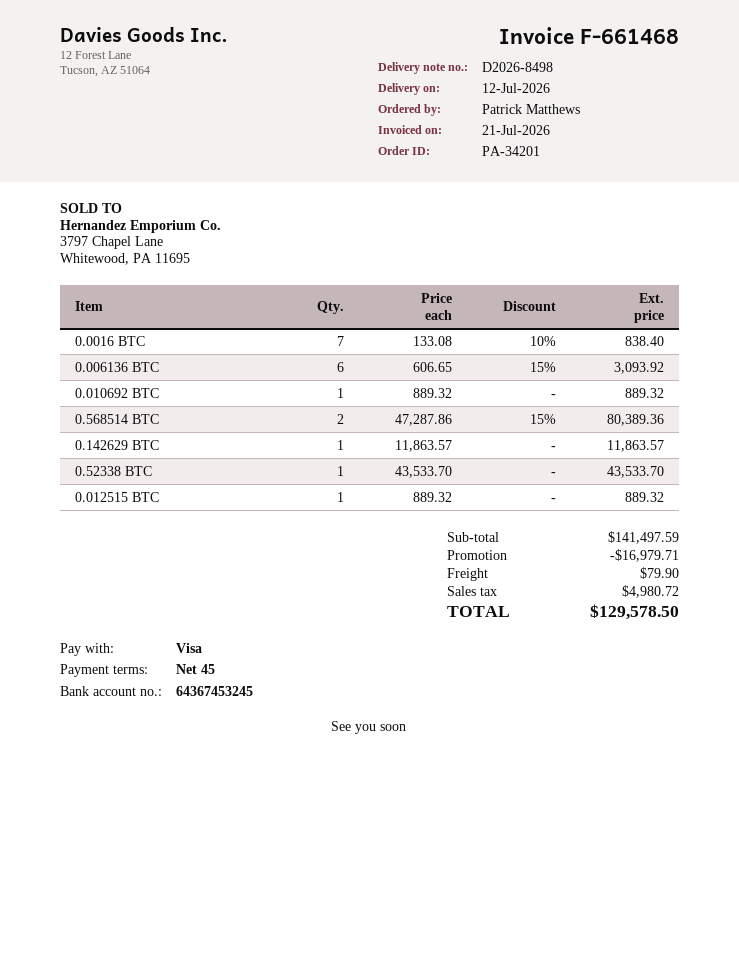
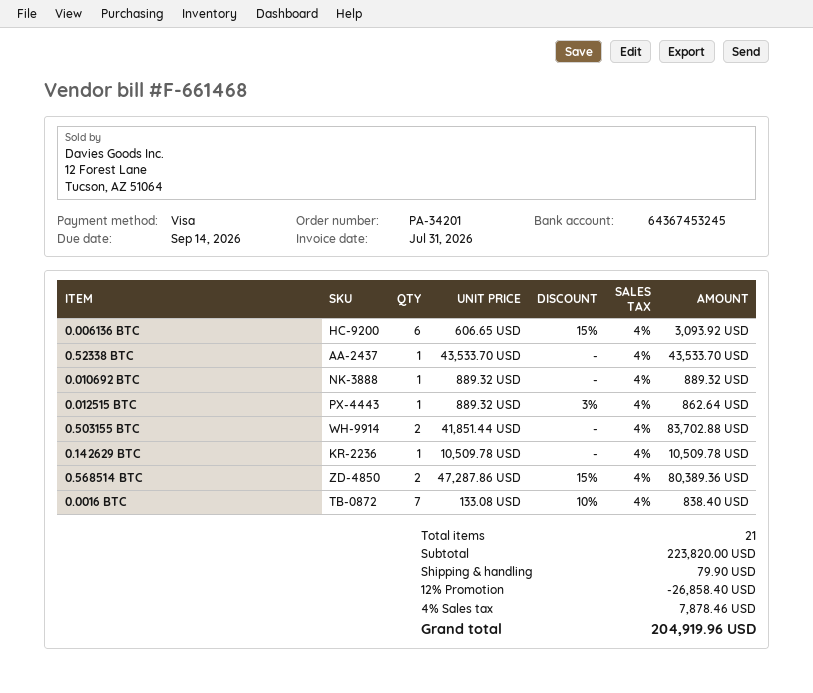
invoice date: 2026-07-21 -> 2026-07-31
0.142629 BTC: 1 x 11863.57 = 11863.57 -> 1 x 10509.78 = 10509.78
0.012515 BTC: 1 x 889.32 = 889.32 -> 1 x 889.32 - 3% = 862.64
0.503155 BTC: none -> 2 x 41851.44 = 83702.88
subtotal: 141497.59 -> 223820.00
discount: 16979.71 -> 26858.40
tax: 4980.72 -> 7878.46
total: 129578.50 -> 204919.96

